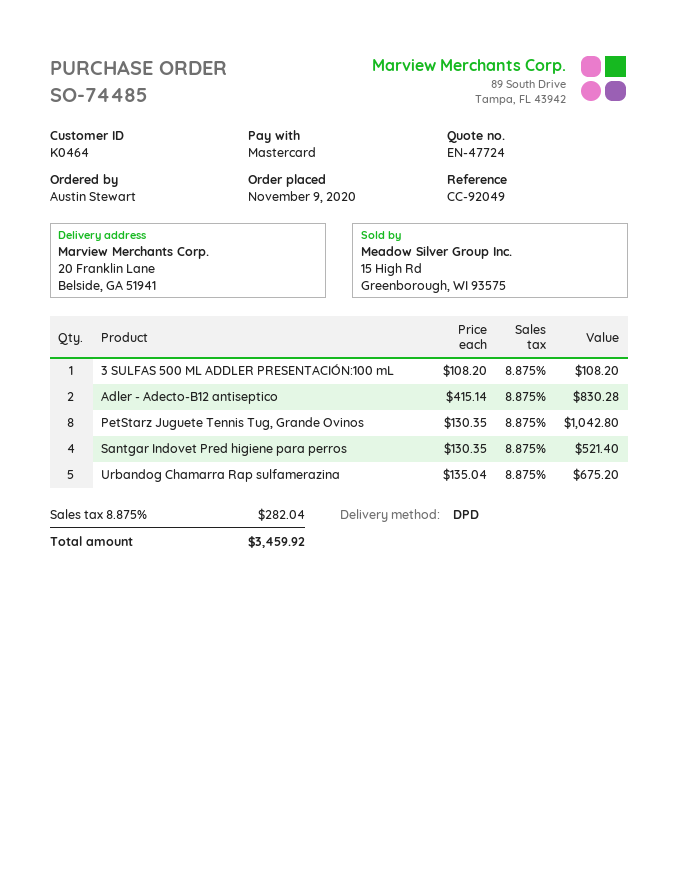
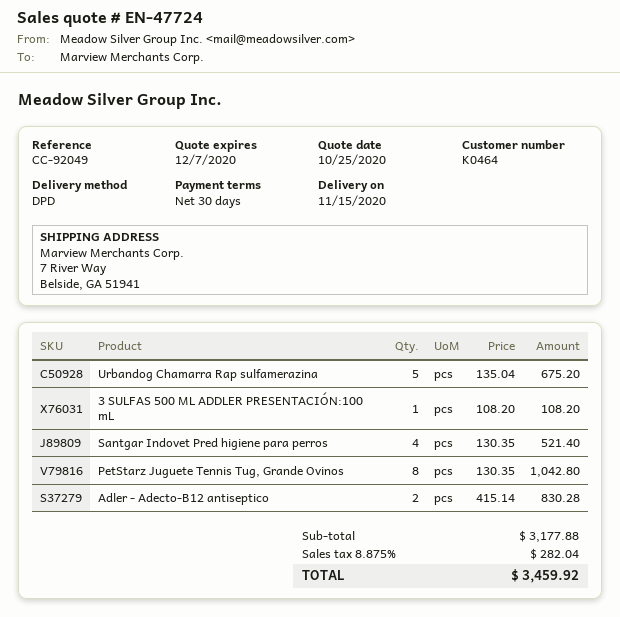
ship to: 20 Franklin Lane, Belside, GA 51941 -> 7 River Way, Belside, GA 51941

